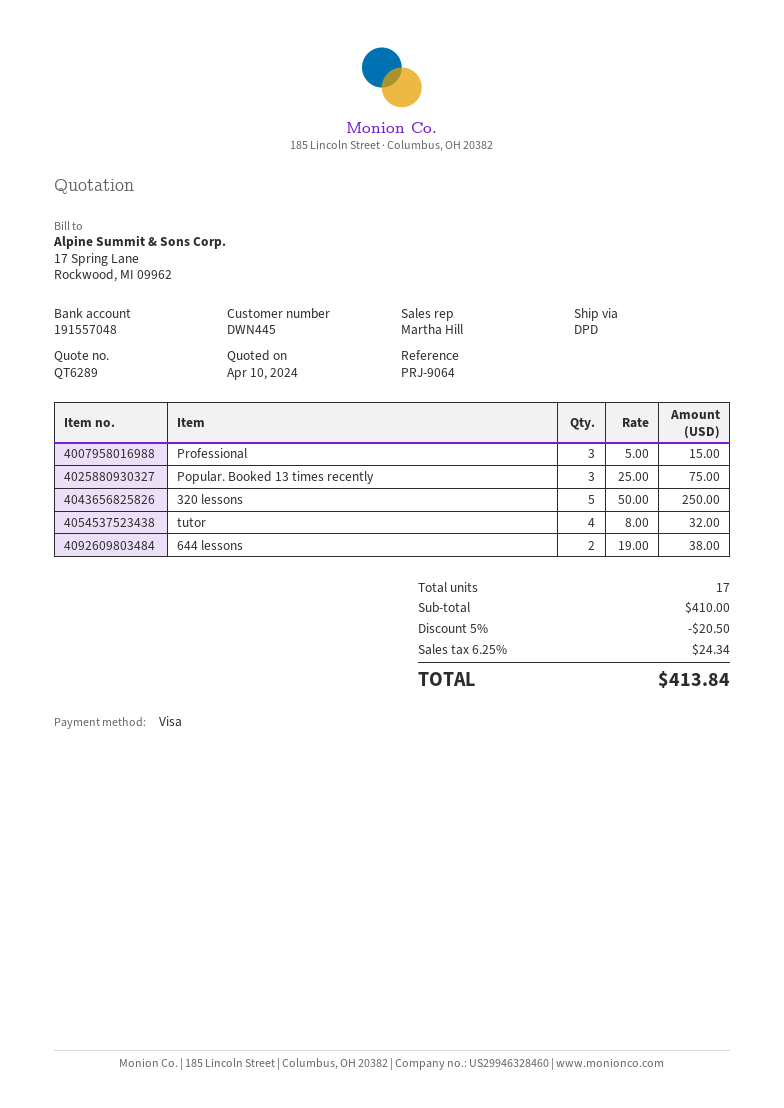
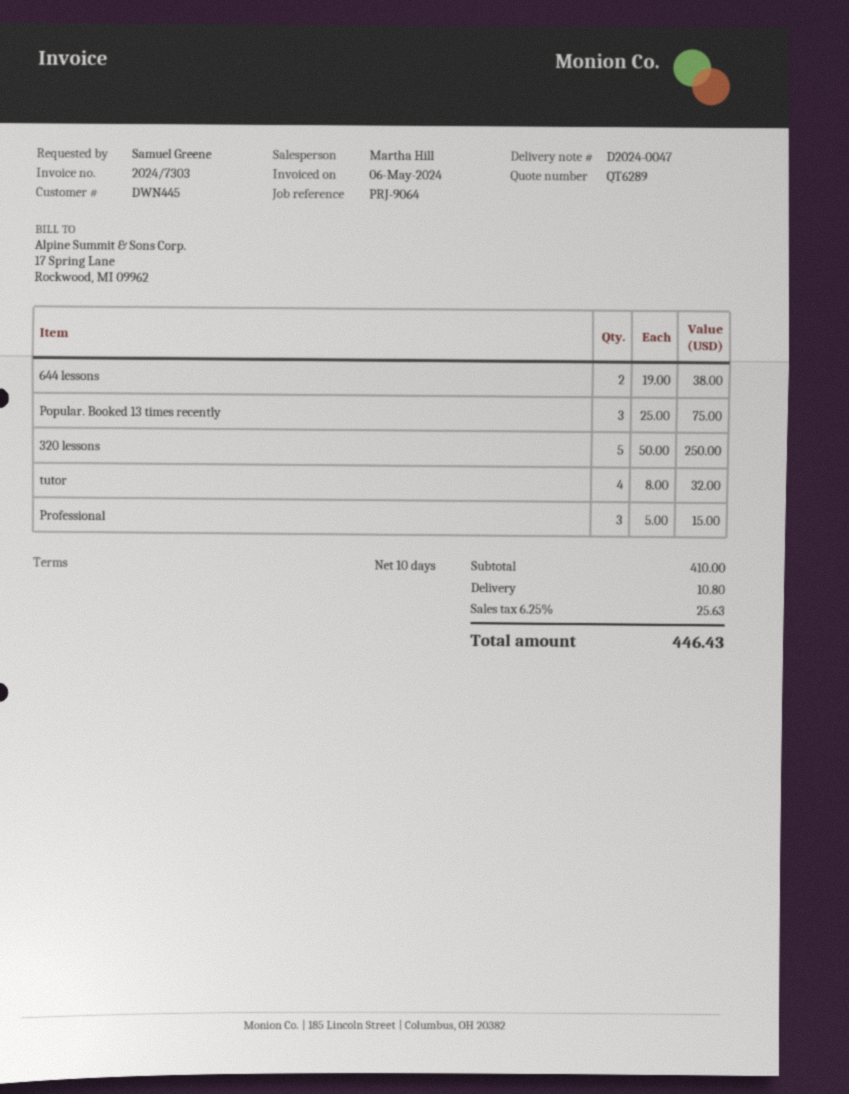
discount: 5% = 20.50 -> none
shipping: none -> 10.80
tax: 6.25% = 24.34 -> 6.25% = 25.63
total: 413.84 -> 446.43

